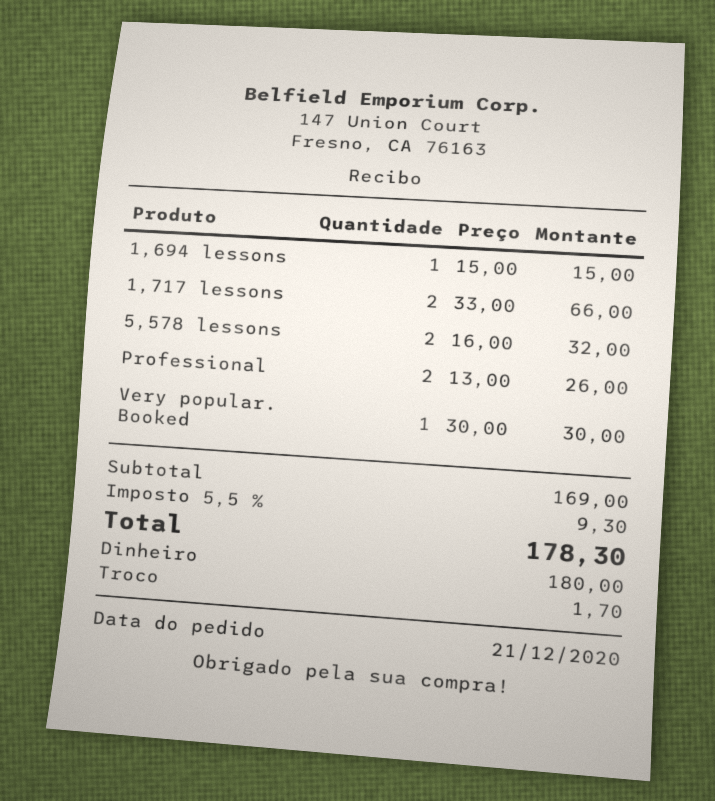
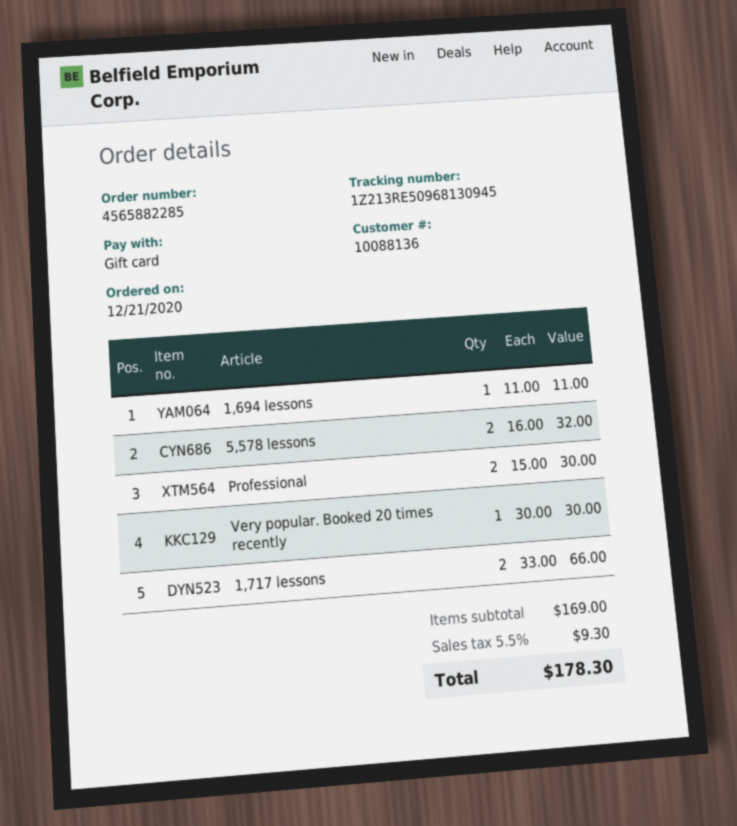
payment method: cash -> gift card
1,694 lessons: 1 x 15.00 = 15.00 -> 1 x 11.00 = 11.00
Professional: 2 x 13.00 = 26.00 -> 2 x 15.00 = 30.00

